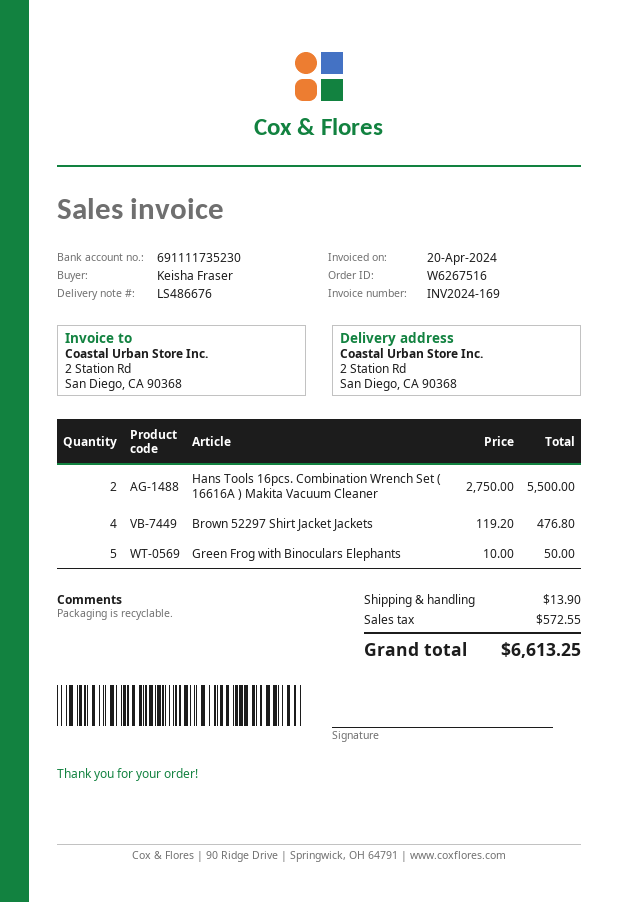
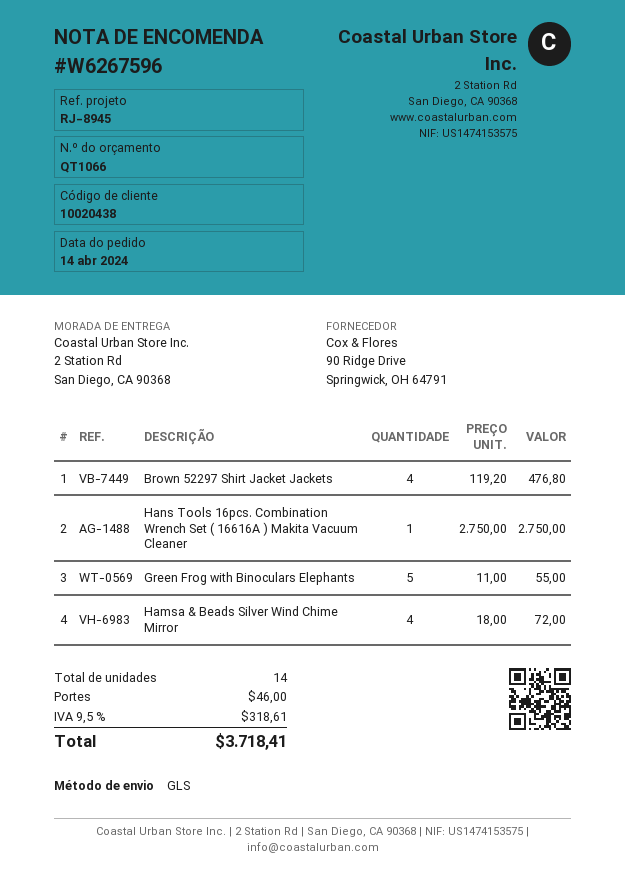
order number: W6267516 -> W6267596
Hans Tools 16pcs. Combination Wrench Set ( 16616A ) Makita Vacuum Cleaner: 2 x 2750.00 = 5500.00 -> 1 x 2750.00 = 2750.00
Green Frog with Binoculars Elephants: 5 x 10.00 = 50.00 -> 5 x 11.00 = 55.00
Hamsa & Beads Silver Wind Chime Mirror: none -> 4 x 18.00 = 72.00
shipping: 13.90 -> 46.00
tax: 572.55 -> 318.61
total: 6613.25 -> 3718.41

